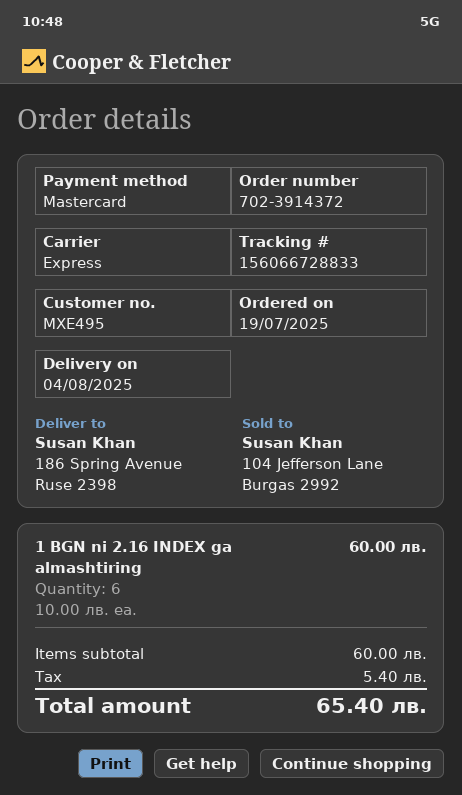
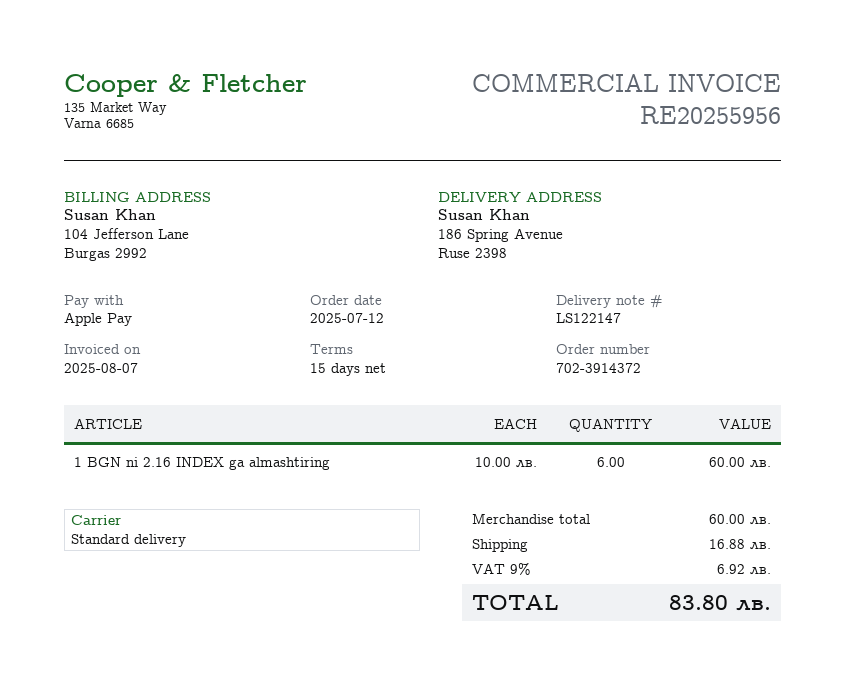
order date: 2025-07-19 -> 2025-07-12
payment method: Mastercard -> Apple Pay
shipping method: express -> standard
shipping: none -> 16.88
tax: 5.40 -> 6.92
total: 65.40 -> 83.80

